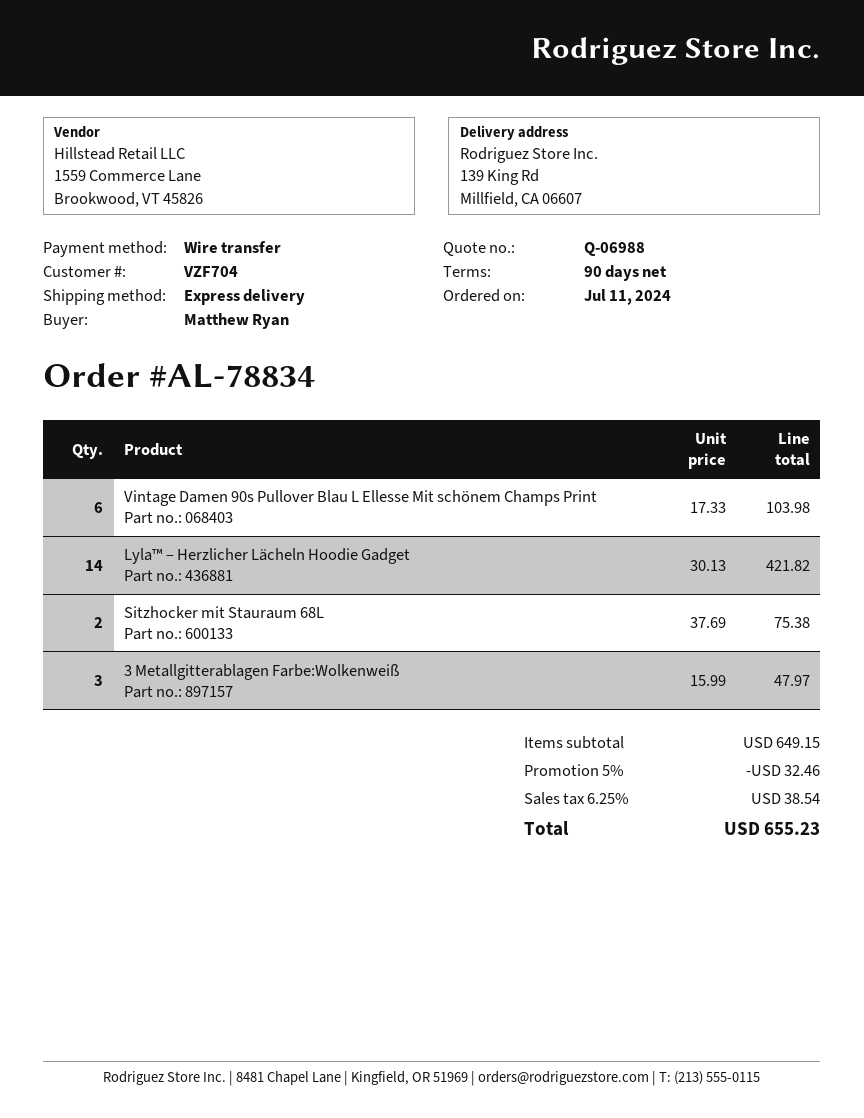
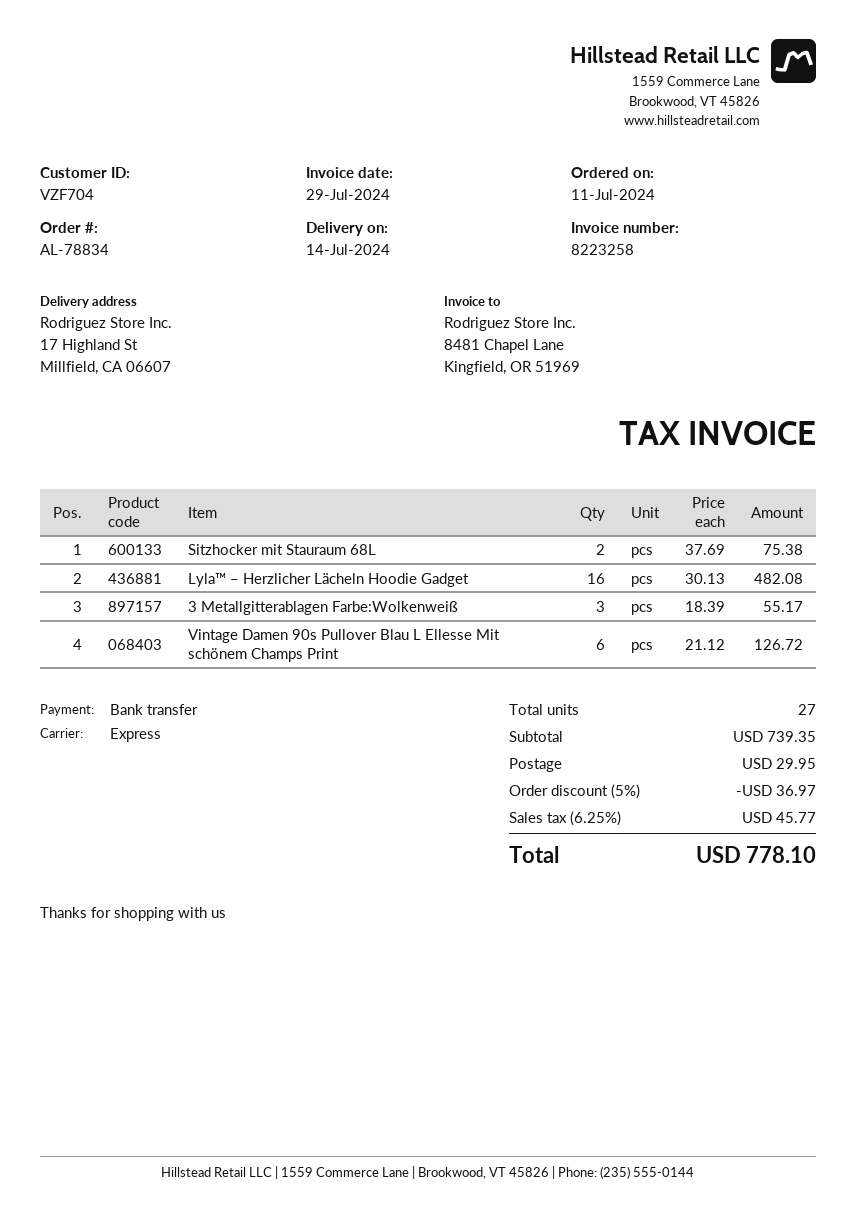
ship to: 139 King Rd, Millfield, CA 06607 -> 17 Highland St, Millfield, CA 06607
Vintage Damen 90s Pullover Blau L Ellesse Mit schönem Champs Print: 6 x 17.33 = 103.98 -> 6 x 21.12 = 126.72
Lyla™ – Herzlicher Lächeln Hoodie Gadget: 14 x 30.13 = 421.82 -> 16 x 30.13 = 482.08
3 Metallgitterablagen Farbe:Wolkenweiß: 3 x 15.99 = 47.97 -> 3 x 18.39 = 55.17
subtotal: 649.15 -> 739.35
discount: 5% = 32.46 -> 5% = 36.97
shipping: none -> 29.95
tax: 6.25% = 38.54 -> 6.25% = 45.77
total: 655.23 -> 778.10

